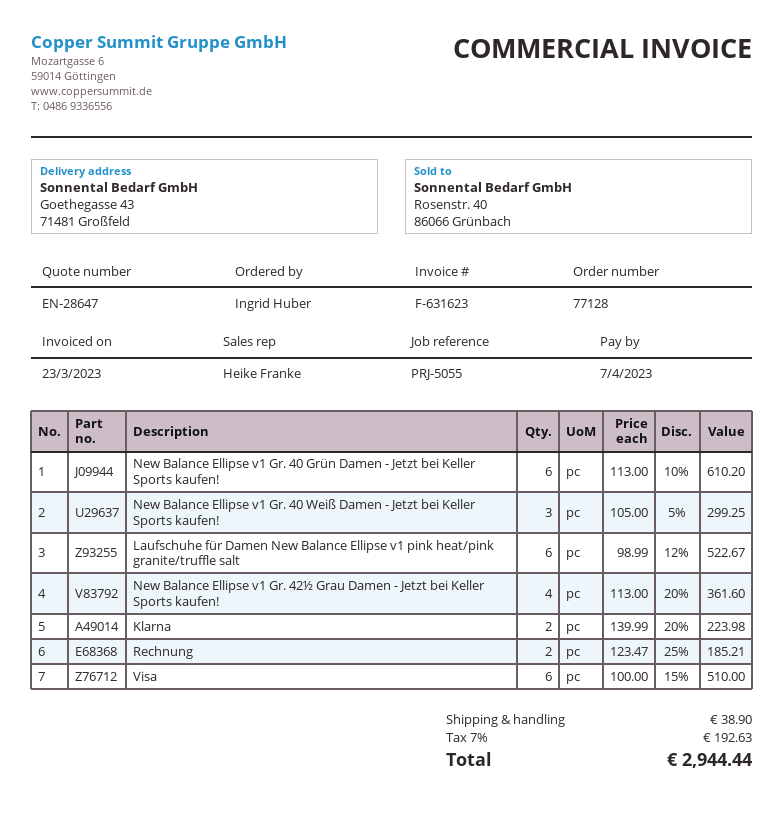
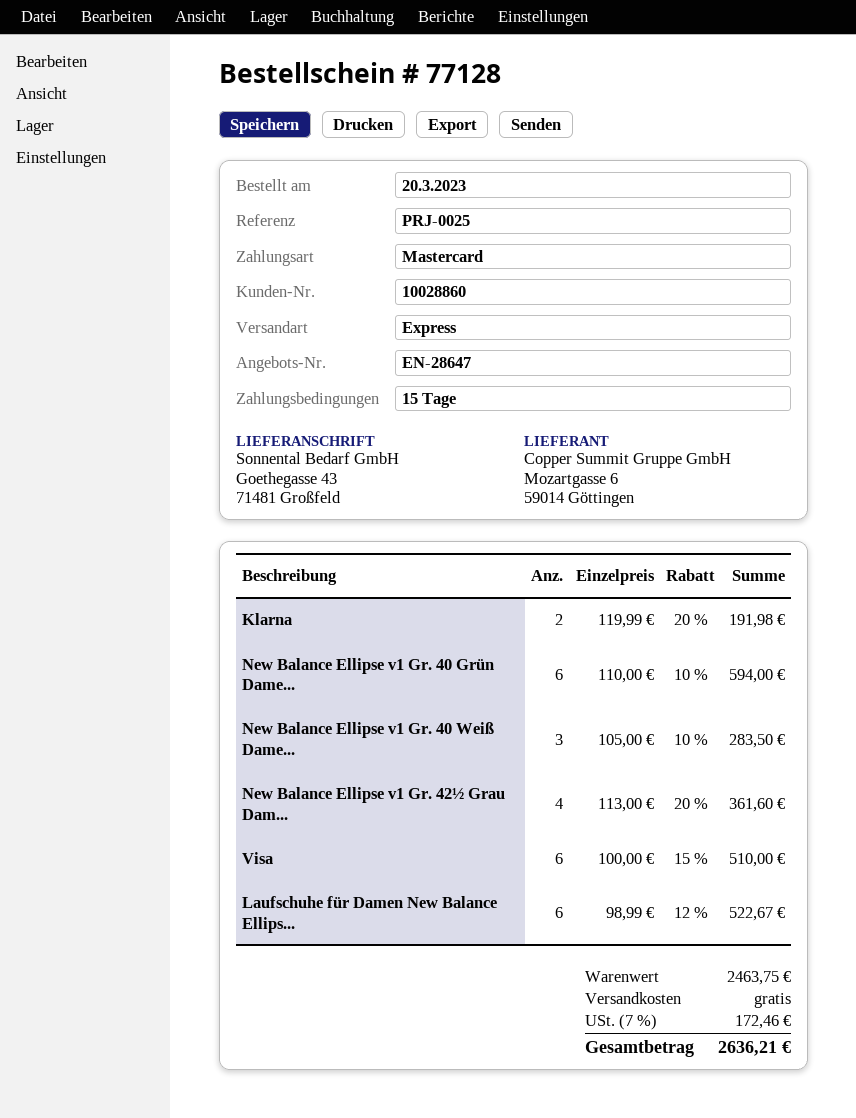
reference: PRJ-5055 -> PRJ-0025
New Balance Ellipse v1 Gr. 40 Grün Damen - Jetzt bei Keller Sports kaufen!: 6 x 113.00 - 10% = 610.20 -> 6 x 110.00 - 10% = 594.00
New Balance Ellipse v1 Gr. 40 Weiß Damen - Jetzt bei Keller Sports kaufen!: 3 x 105.00 - 5% = 299.25 -> 3 x 105.00 - 10% = 283.50
Klarna: 2 x 139.99 - 20% = 223.98 -> 2 x 119.99 - 20% = 191.98
Rechnung: 2 x 123.47 - 25% = 185.21 -> none
shipping: 38.90 -> 0.00
tax: 7% = 192.63 -> 7% = 172.46
total: 2944.44 -> 2636.21

